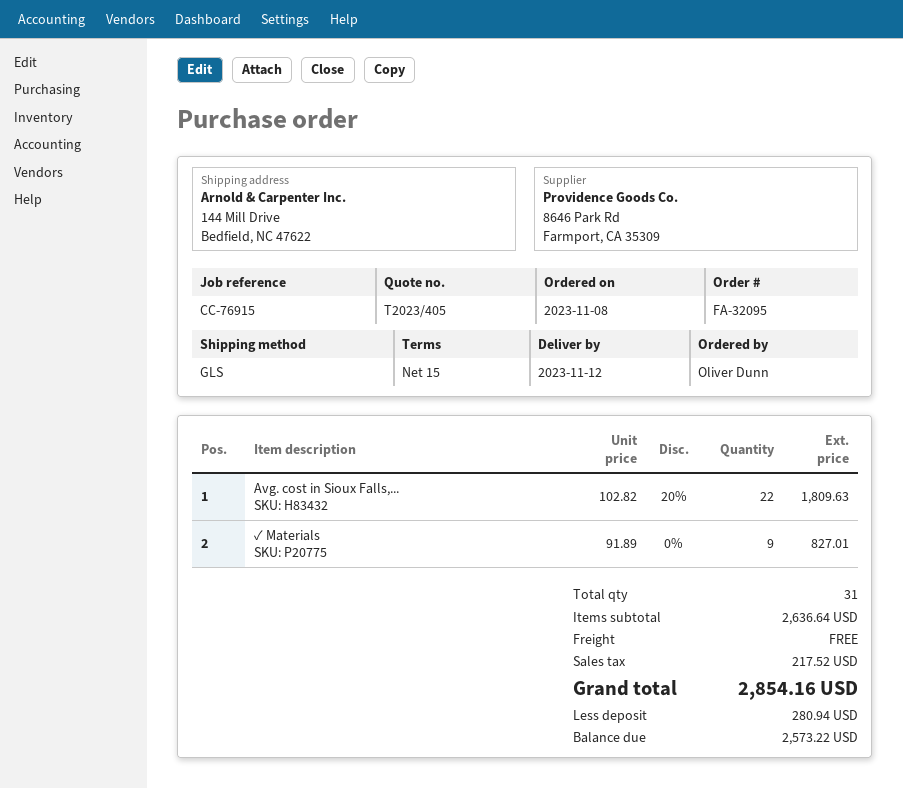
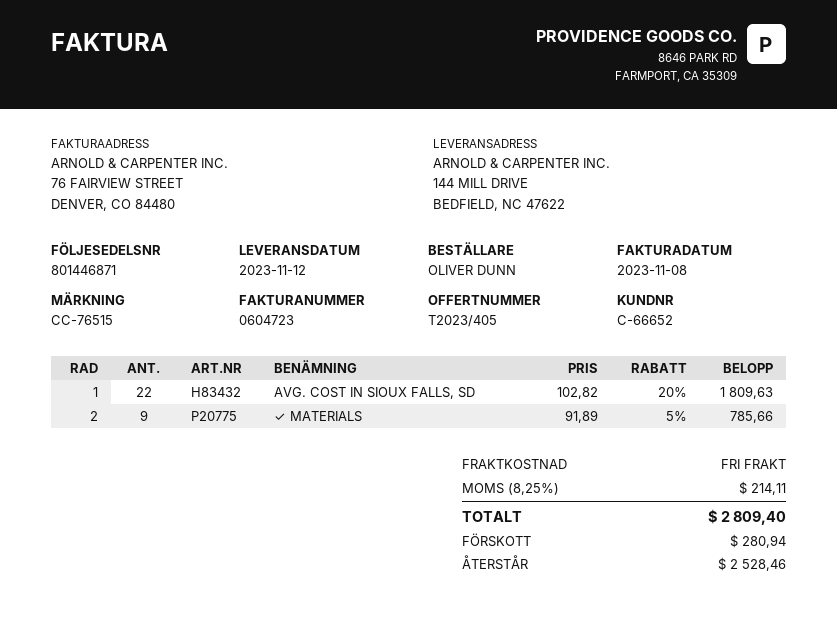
reference: CC-76915 -> CC-76515
✓ Materials: 9 x 91.89 = 827.01 -> 9 x 91.89 - 5% = 785.66
tax: 217.52 -> 214.11
total: 2854.16 -> 2809.40
balance: 2573.22 -> 2528.46

